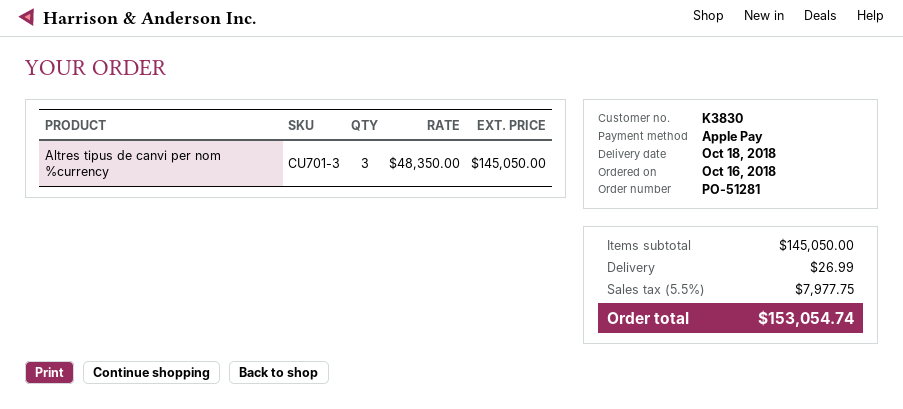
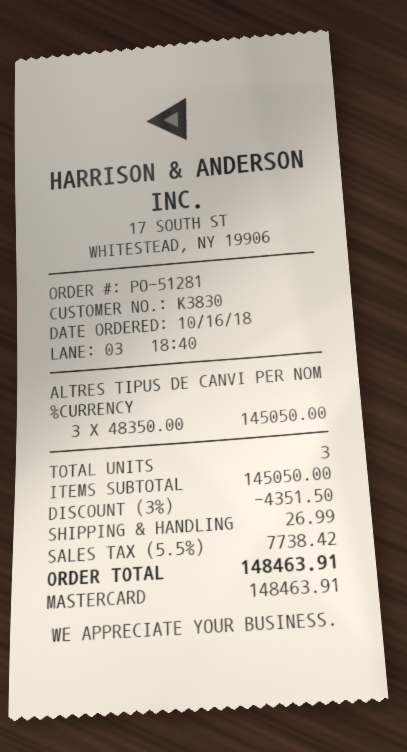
payment method: Apple Pay -> Mastercard
discount: none -> 3% = 4351.50
tax: 5.5% = 7977.75 -> 5.5% = 7738.42
total: 153054.74 -> 148463.91

